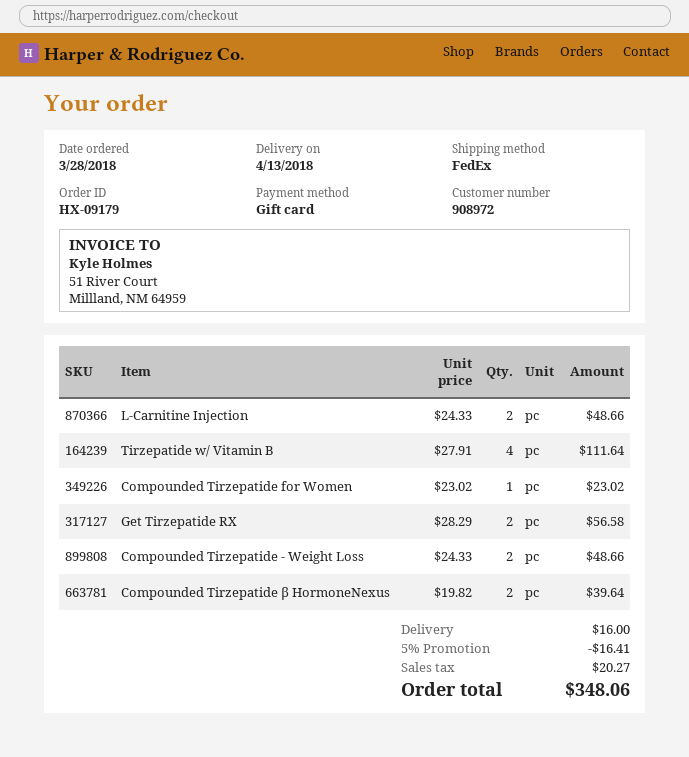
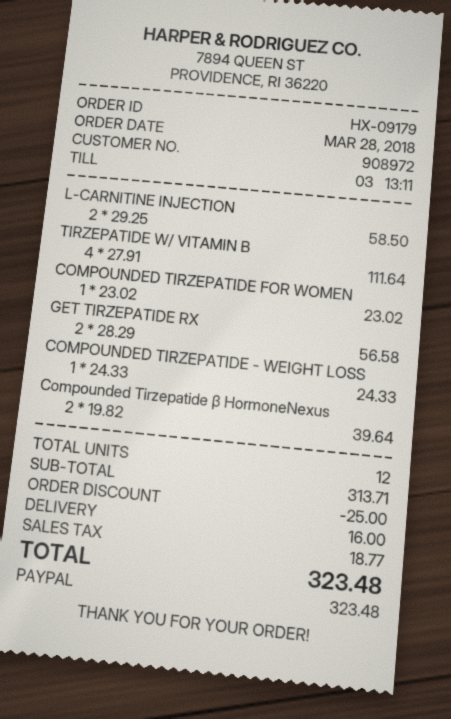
payment method: gift card -> PayPal
L-Carnitine Injection: 2 x 24.33 = 48.66 -> 2 x 29.25 = 58.50
Compounded Tirzepatide - Weight Loss: 2 x 24.33 = 48.66 -> 1 x 24.33 = 24.33
discount: 16.41 -> 25.00
tax: 20.27 -> 18.77
total: 348.06 -> 323.48

